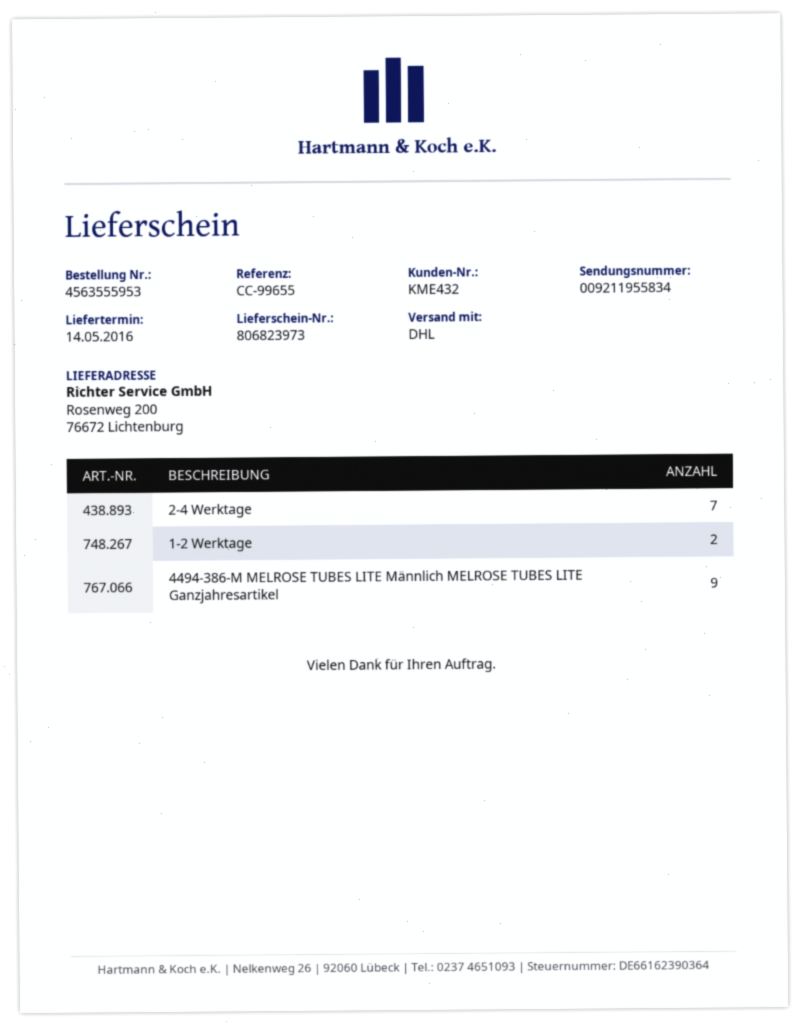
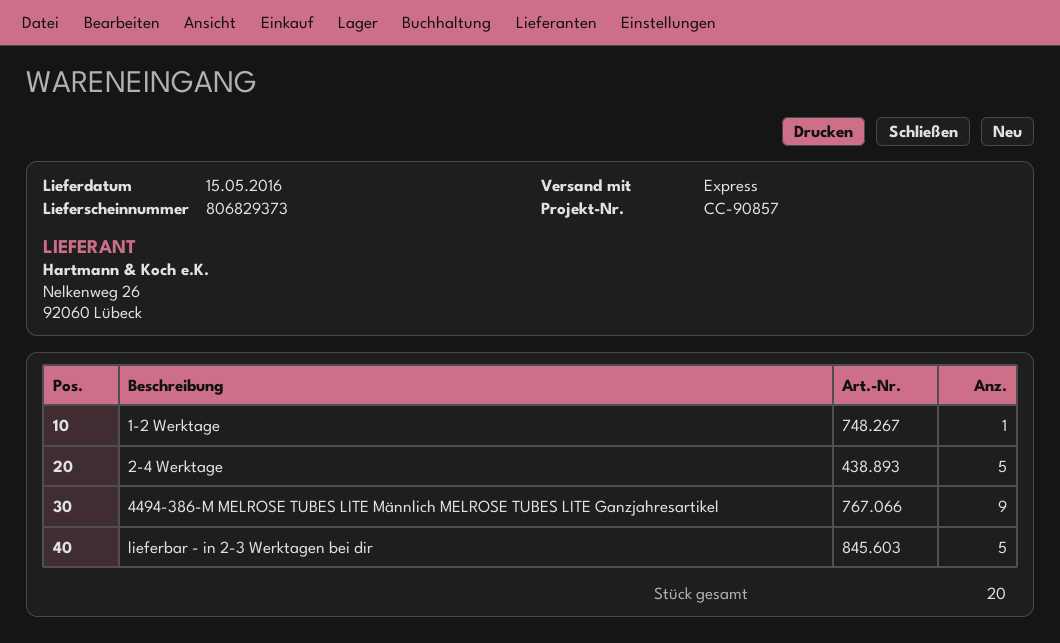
delivery note number: 806823973 -> 806829373
delivery date: 2016-05-14 -> 2016-05-15
reference: CC-99655 -> CC-90857
shipping method: DHL -> express
2-4 Werktage: 7 -> 5
1-2 Werktage: 2 -> 1
lieferbar - in 2-3 Werktagen bei dir: none -> 5

